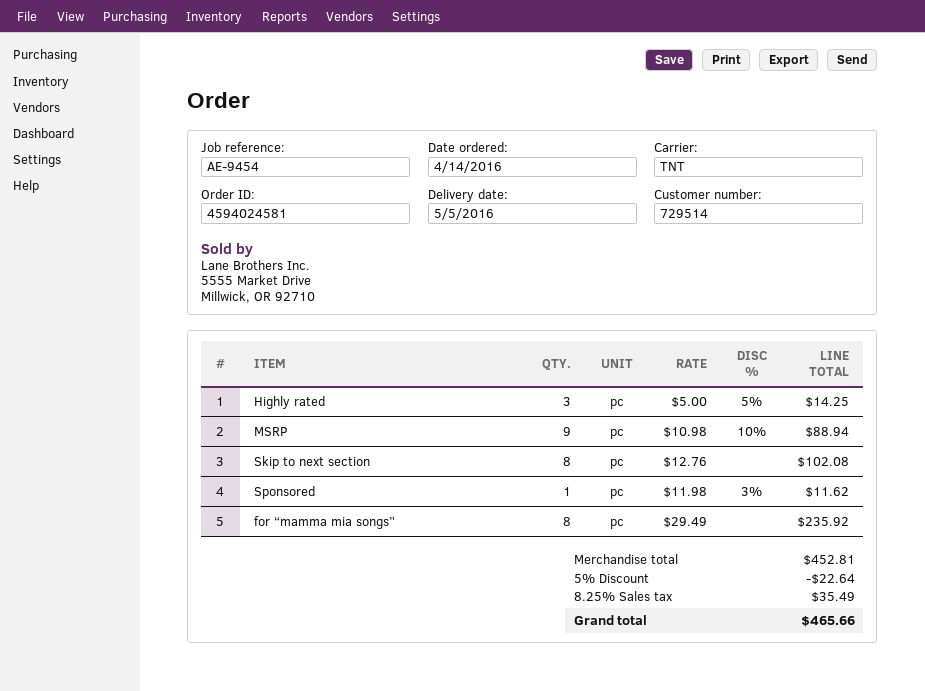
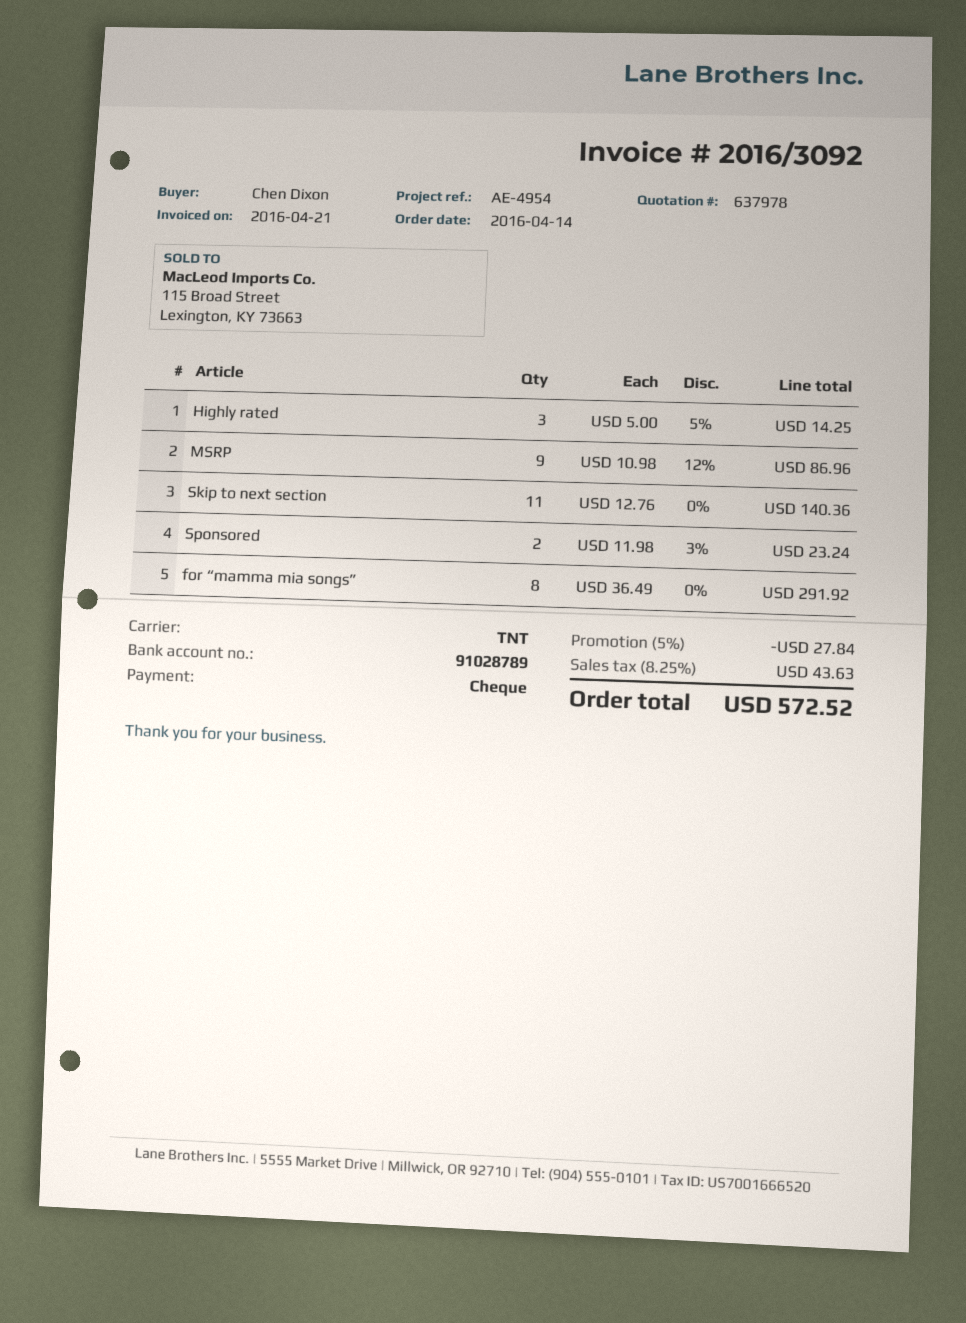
reference: AE-9454 -> AE-4954
MSRP: 9 x 10.98 - 10% = 88.94 -> 9 x 10.98 - 12% = 86.96
Skip to next section: 8 x 12.76 = 102.08 -> 11 x 12.76 = 140.36
Sponsored: 1 x 11.98 - 3% = 11.62 -> 2 x 11.98 - 3% = 23.24
for “mamma mia songs”: 8 x 29.49 = 235.92 -> 8 x 36.49 = 291.92
discount: 5% = 22.64 -> 5% = 27.84
tax: 8.25% = 35.49 -> 8.25% = 43.63
total: 465.66 -> 572.52

